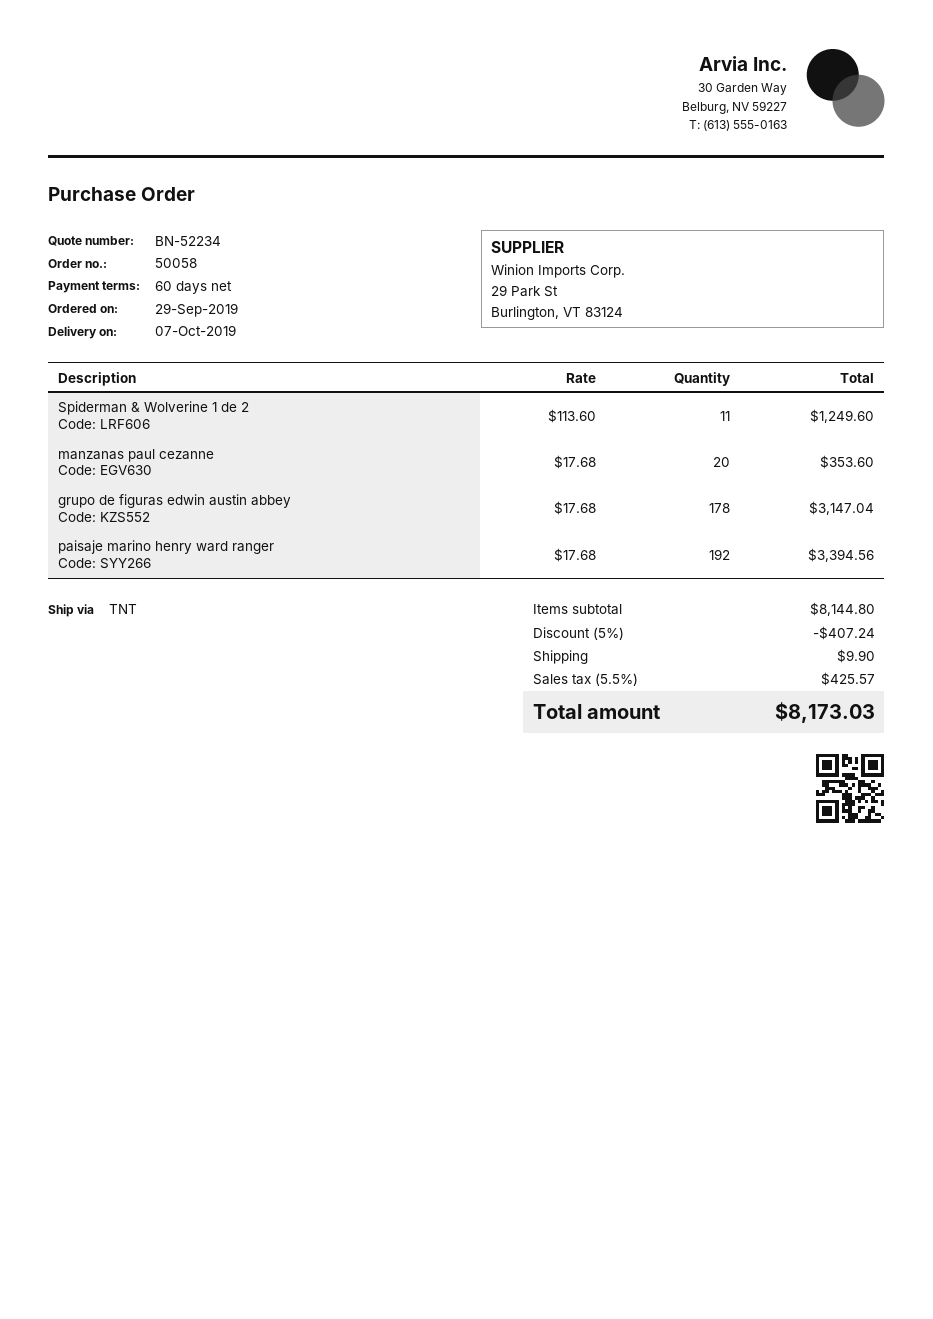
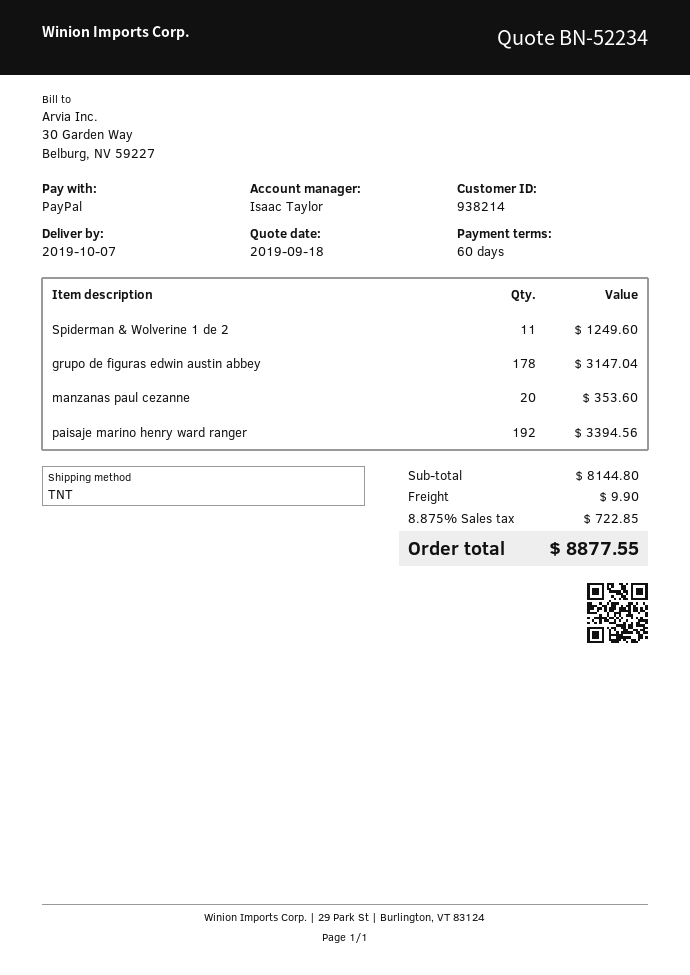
discount: 5% = 407.24 -> none
tax: 5.5% = 425.57 -> 8.875% = 722.85
total: 8173.03 -> 8877.55

